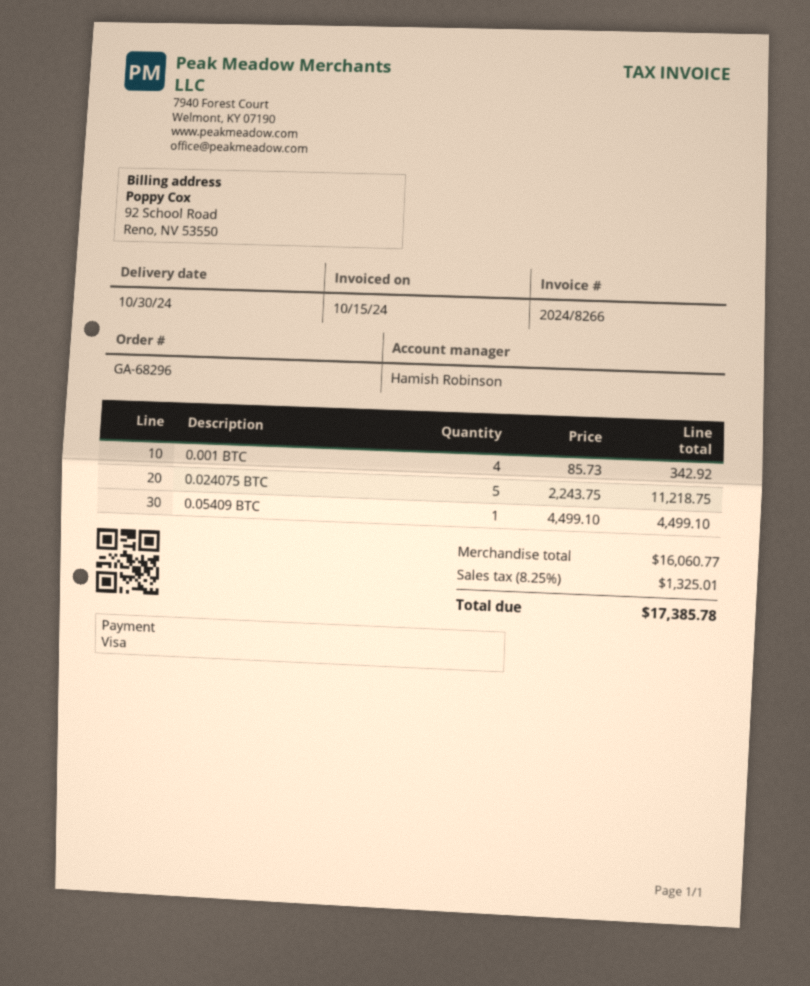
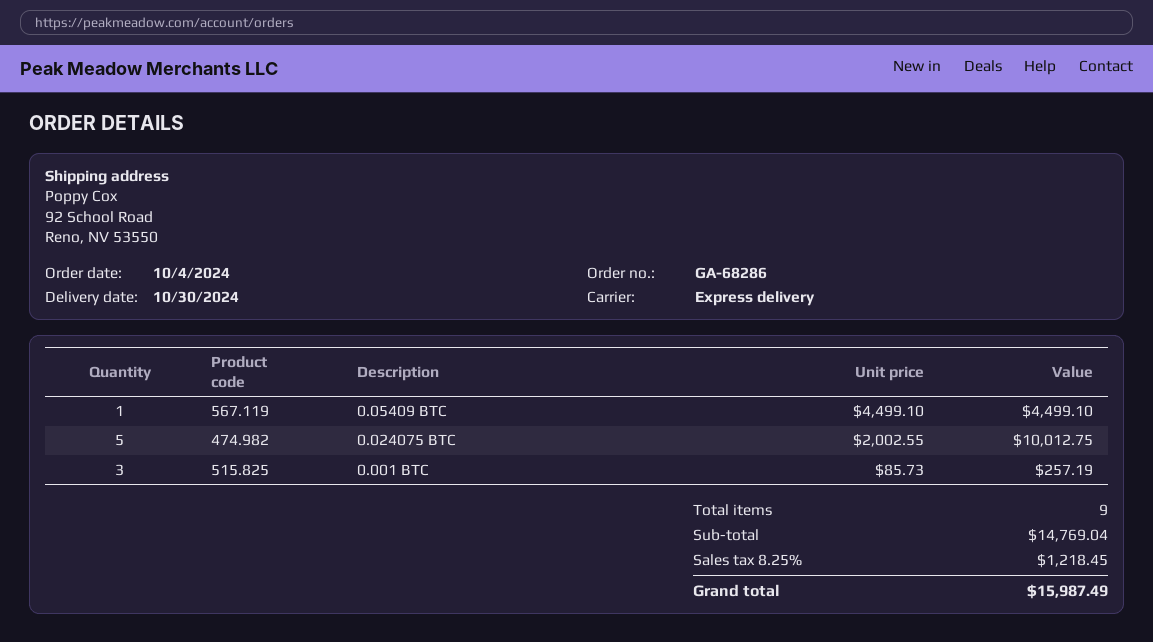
order number: GA-68296 -> GA-68286
0.001 BTC: 4 x 85.73 = 342.92 -> 3 x 85.73 = 257.19
0.024075 BTC: 5 x 2243.75 = 11218.75 -> 5 x 2002.55 = 10012.75
subtotal: 16060.77 -> 14769.04
tax: 8.25% = 1325.01 -> 8.25% = 1218.45
total: 17385.78 -> 15987.49

